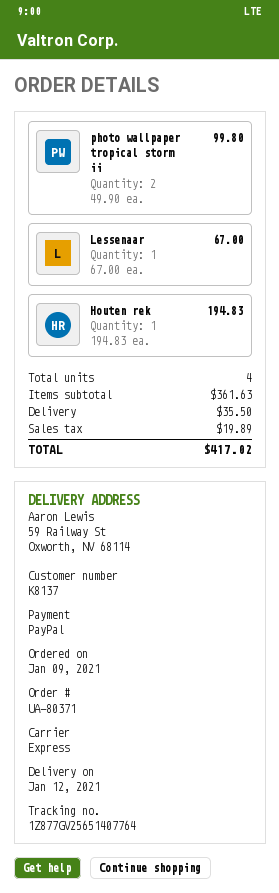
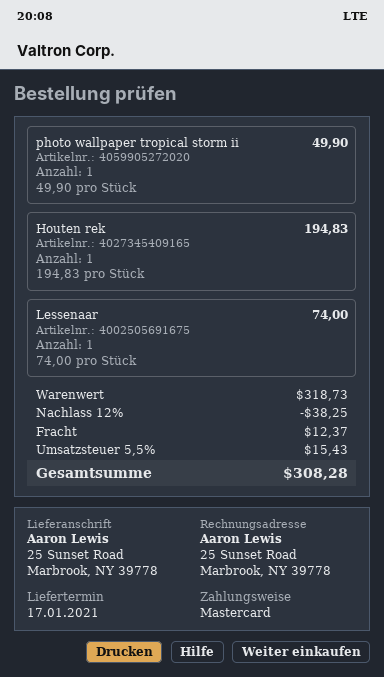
delivery date: 2021-01-12 -> 2021-01-17
payment method: PayPal -> Mastercard
ship to: 59 Railway St, Oxworth, NV 68114 -> 25 Sunset Road, Marbrook, NY 39778
photo wallpaper tropical storm ii: 2 x 49.90 = 99.80 -> 1 x 49.90 = 49.90
Lessenaar: 1 x 67.00 = 67.00 -> 1 x 74.00 = 74.00
subtotal: 361.63 -> 318.73
discount: none -> 12% = 38.25
shipping: 35.50 -> 12.37
tax: 19.89 -> 15.43
total: 417.02 -> 308.28

